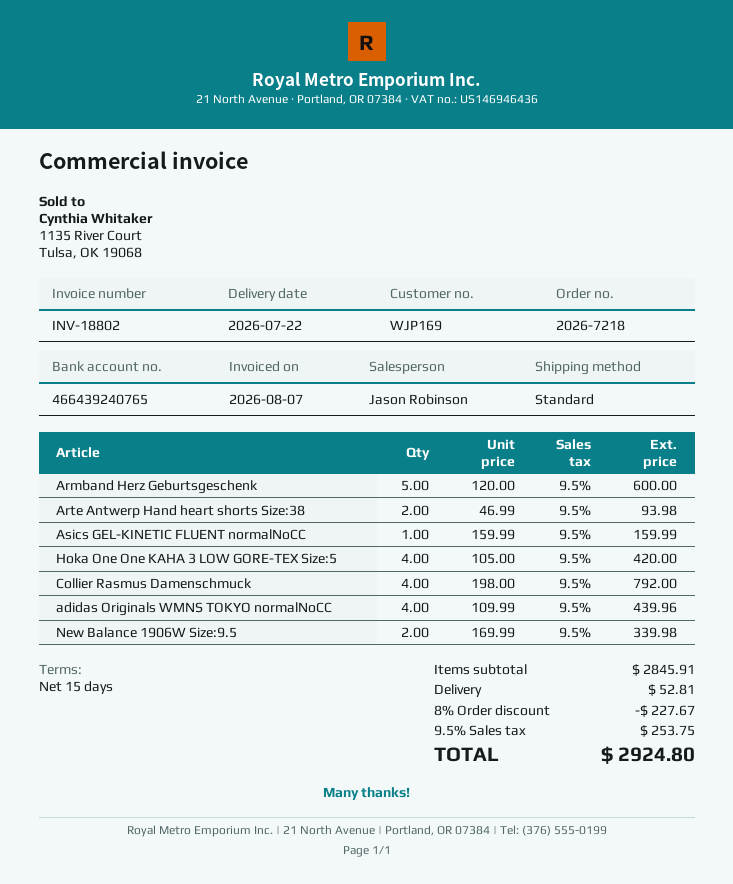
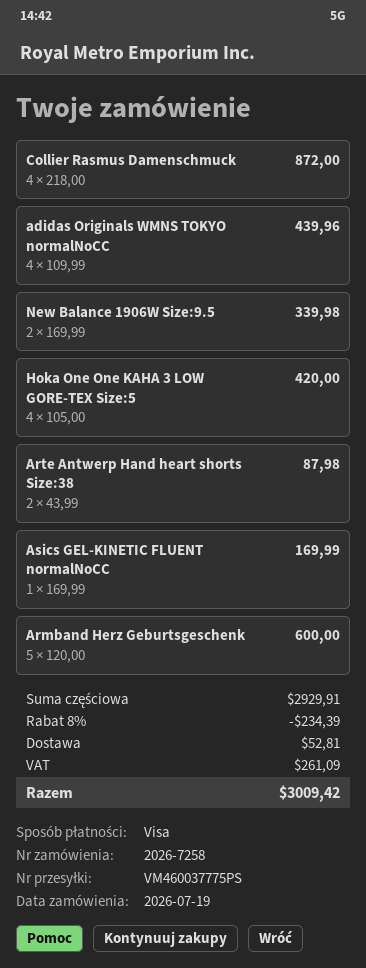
order number: 2026-7218 -> 2026-7258
Arte Antwerp Hand heart shorts Size:38: 2 x 46.99 = 93.98 -> 2 x 43.99 = 87.98
Asics GEL-KINETIC FLUENT normalNoCC: 1 x 159.99 = 159.99 -> 1 x 169.99 = 169.99
Collier Rasmus Damenschmuck: 4 x 198.00 = 792.00 -> 4 x 218.00 = 872.00
subtotal: 2845.91 -> 2929.91
discount: 8% = 227.67 -> 8% = 234.39
tax: 253.75 -> 261.09
total: 2924.80 -> 3009.42

